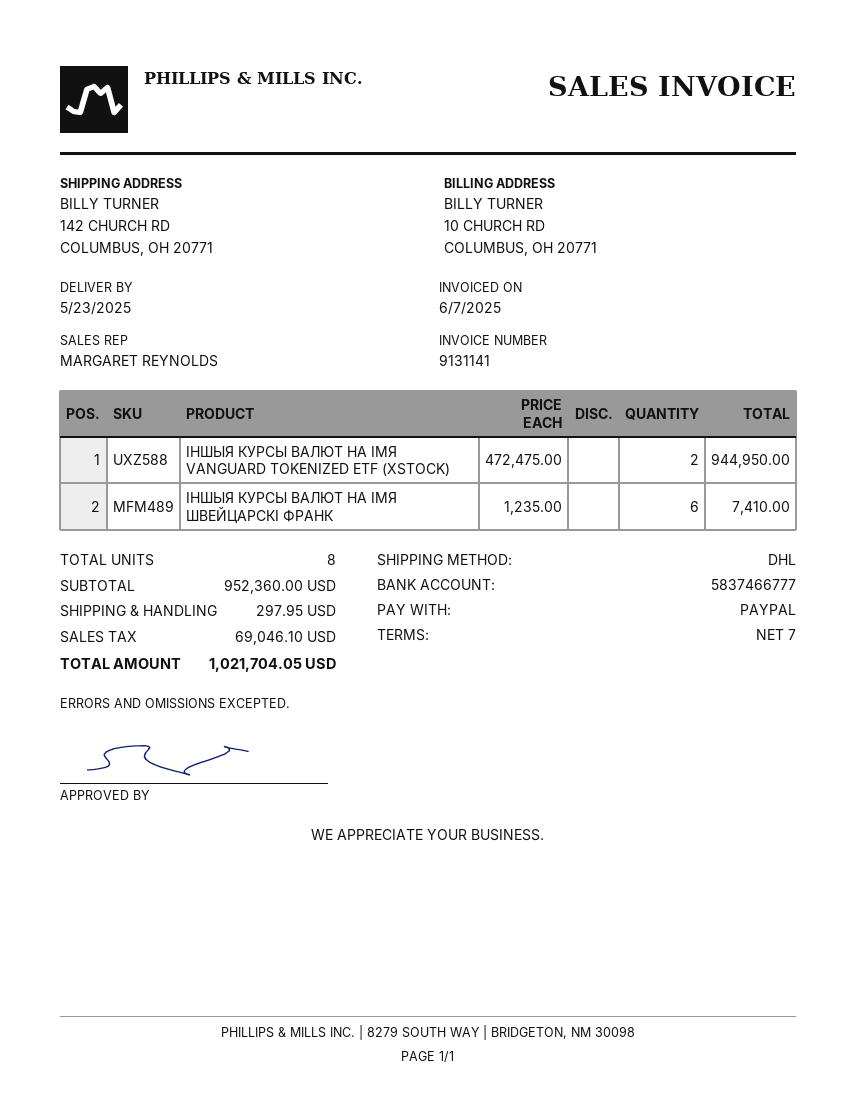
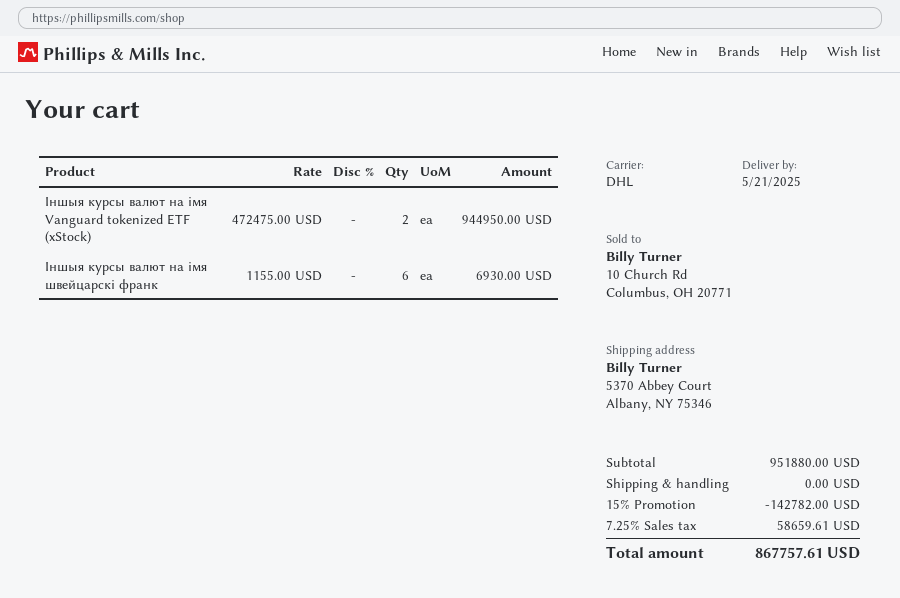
delivery date: 2025-05-23 -> 2025-05-21
ship to: 142 CHURCH RD, COLUMBUS, OH 20771 -> 5370 Abbey Court, Albany, NY 75346
ІНШЫЯ КУРСЫ ВАЛЮТ НА ІМЯ ШВЕЙЦАРСКІ ФРАНК: 6 x 1235.00 = 7410.00 -> 6 x 1155.00 = 6930.00
subtotal: 952360.00 -> 951880.00
discount: none -> 15% = 142782.00
shipping: 297.95 -> 0.00
tax: 69046.10 -> 58659.61
total: 1021704.05 -> 867757.61

